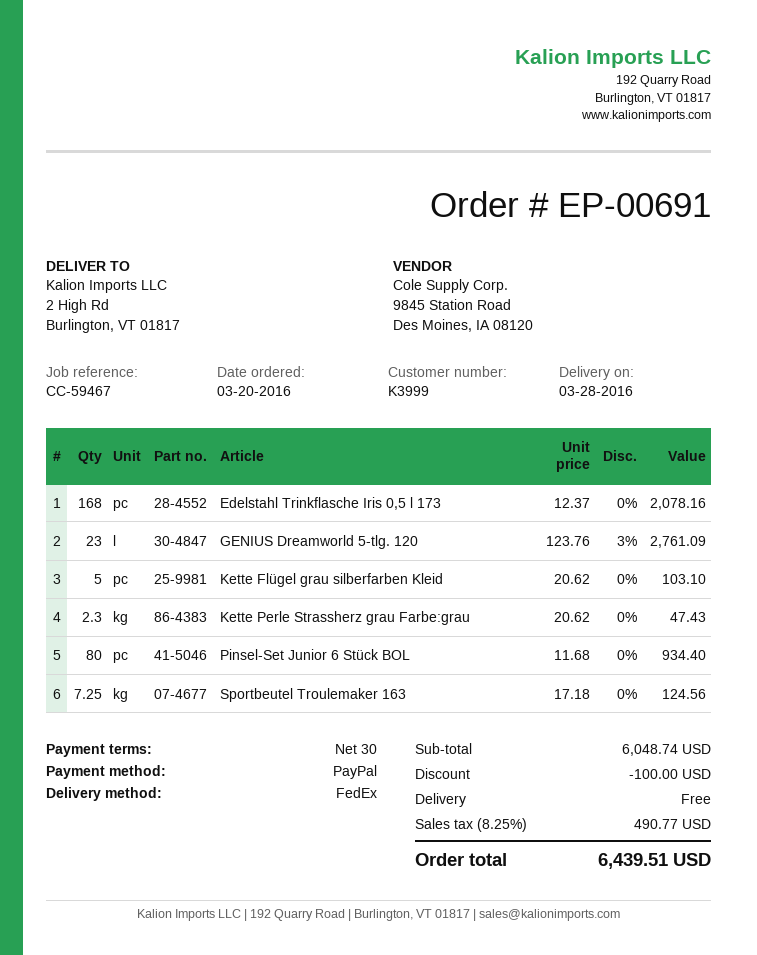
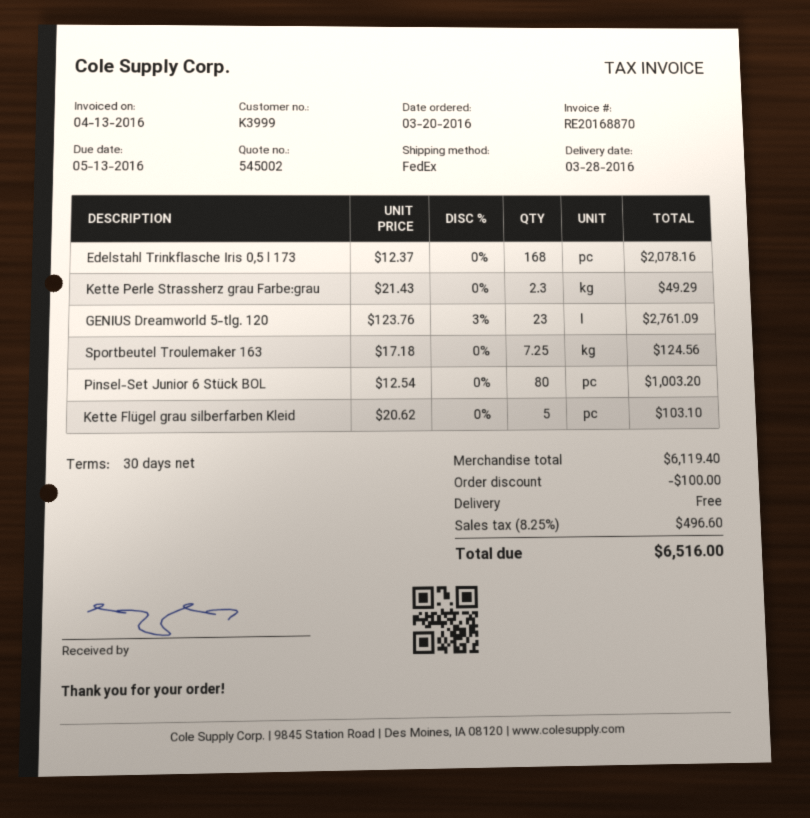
Kette Perle Strassherz grau Farbe:grau: 2.3 x 20.62 = 47.43 -> 2.3 x 21.43 = 49.29
Pinsel-Set Junior 6 Stück BOL: 80 x 11.68 = 934.40 -> 80 x 12.54 = 1003.20
subtotal: 6048.74 -> 6119.40
tax: 8.25% = 490.77 -> 8.25% = 496.60
total: 6439.51 -> 6516.00

